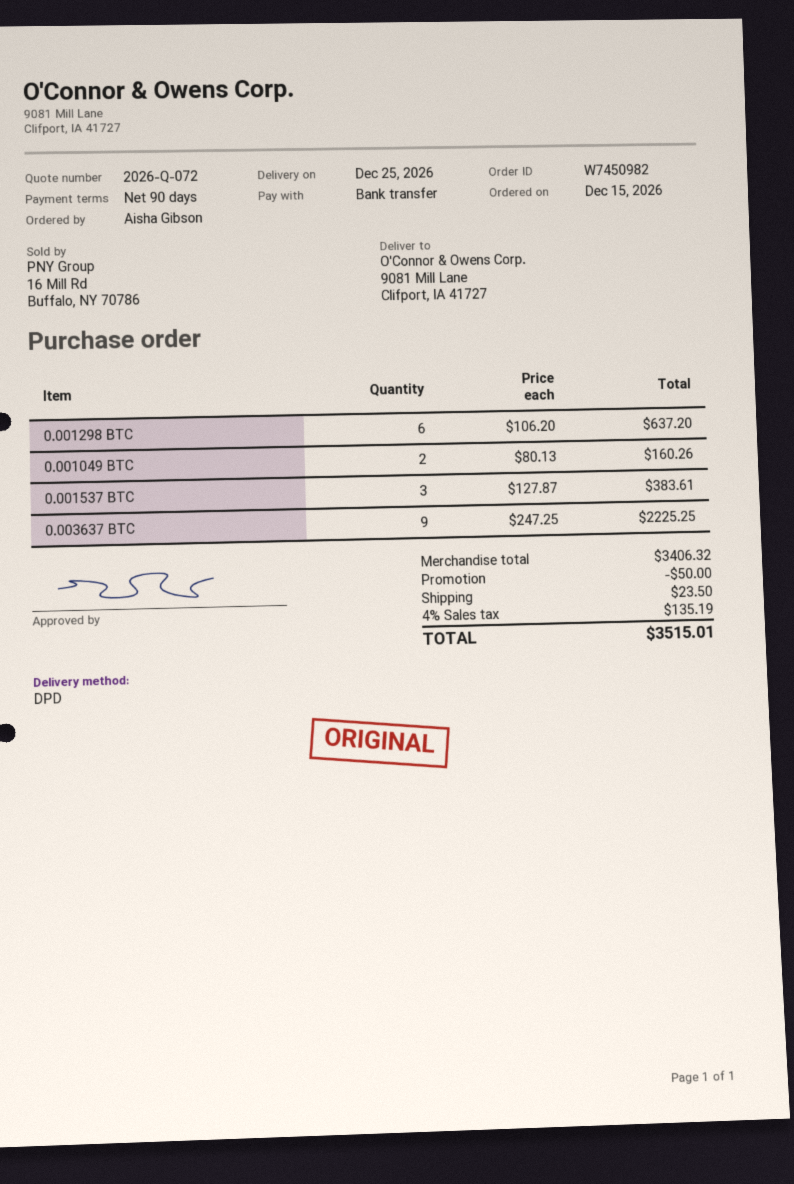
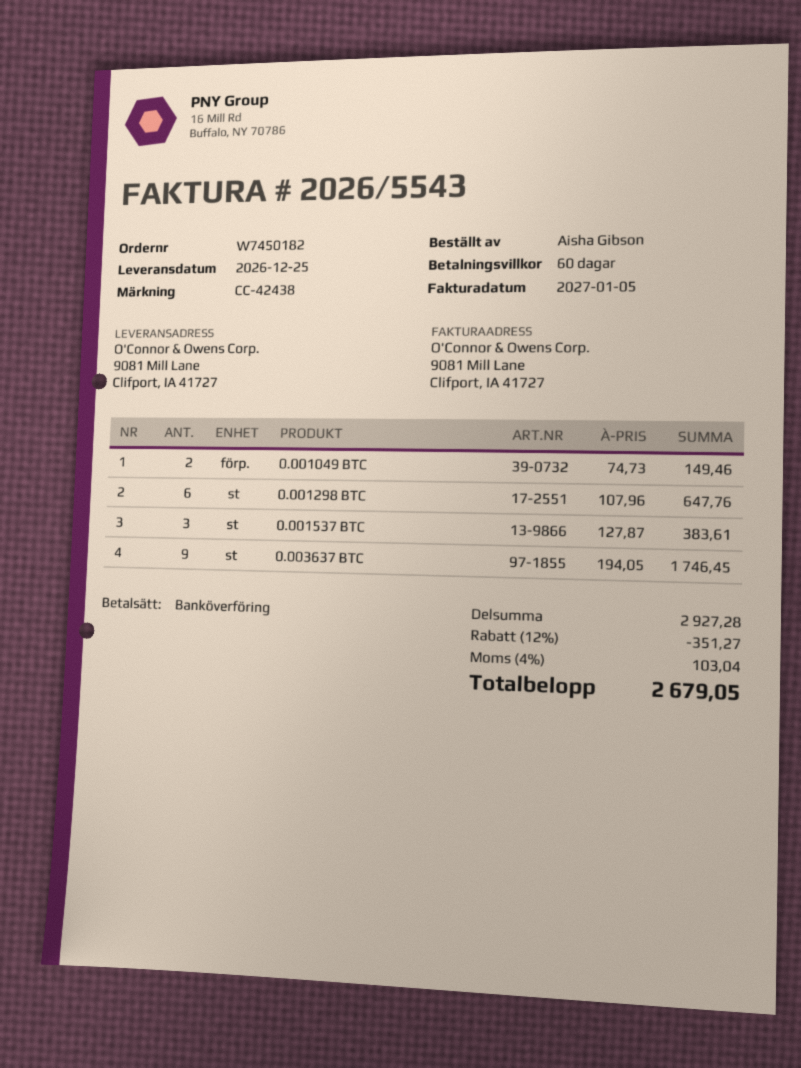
order number: W7450982 -> W7450182
payment terms: 90 days -> 60 days
0.001298 BTC: 6 x 106.20 = 637.20 -> 6 x 107.96 = 647.76
0.001049 BTC: 2 x 80.13 = 160.26 -> 2 x 74.73 = 149.46
0.003637 BTC: 9 x 247.25 = 2225.25 -> 9 x 194.05 = 1746.45
subtotal: 3406.32 -> 2927.28
discount: 50.00 -> 351.27
shipping: 23.50 -> none
tax: 4% = 135.19 -> 4% = 103.04
total: 3515.01 -> 2679.05

